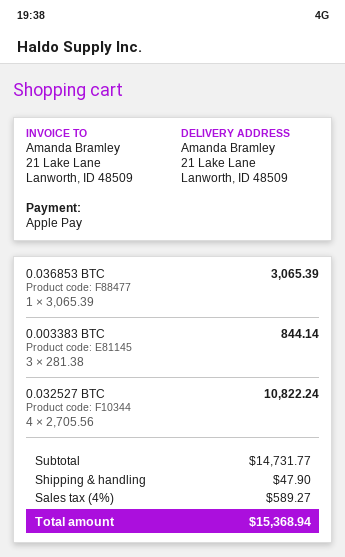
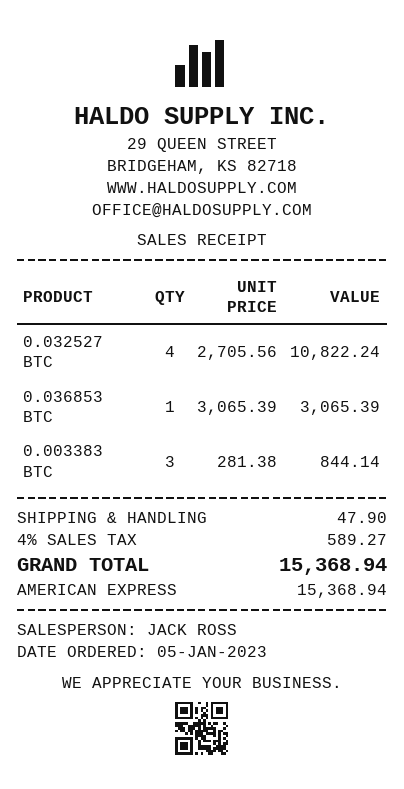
payment method: Apple Pay -> American Express

